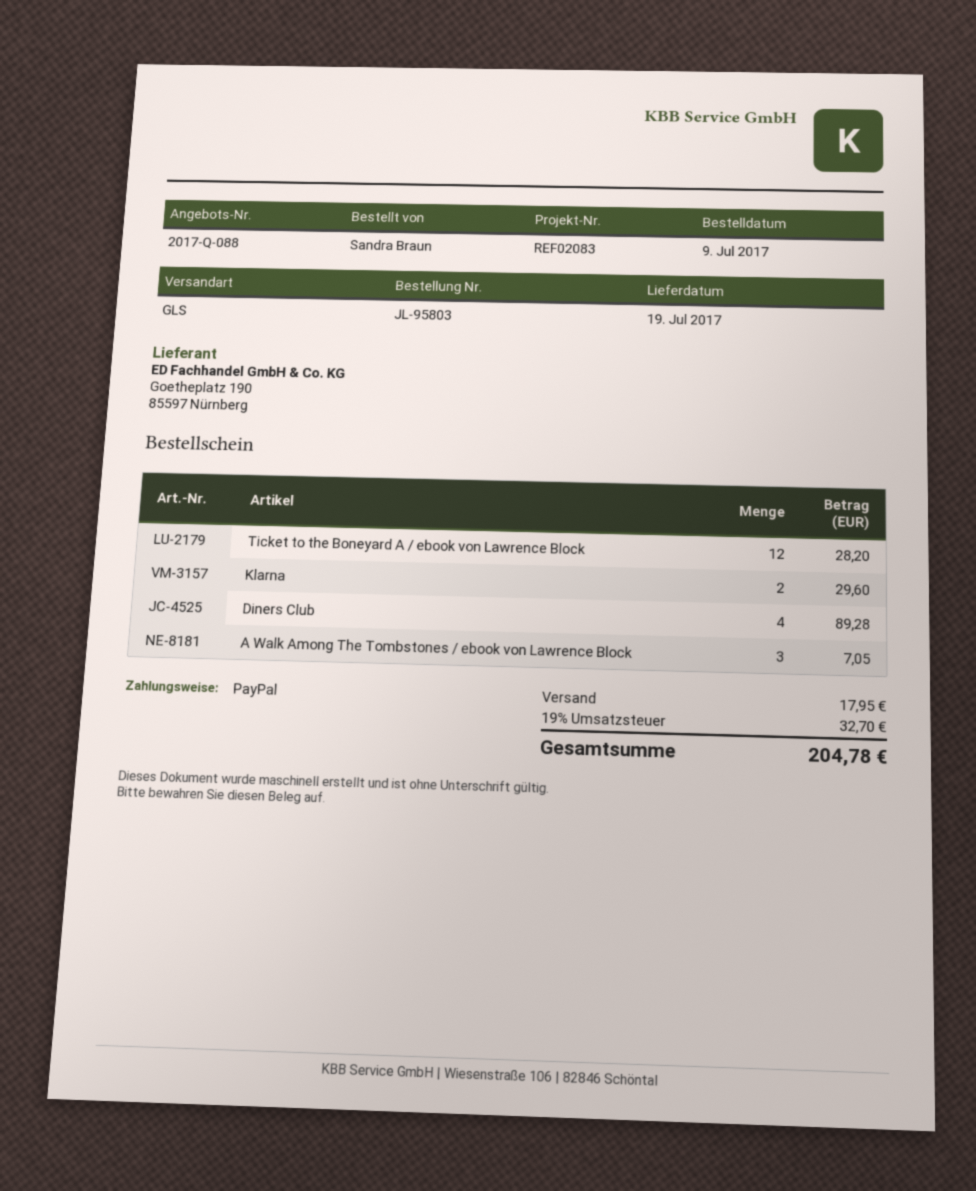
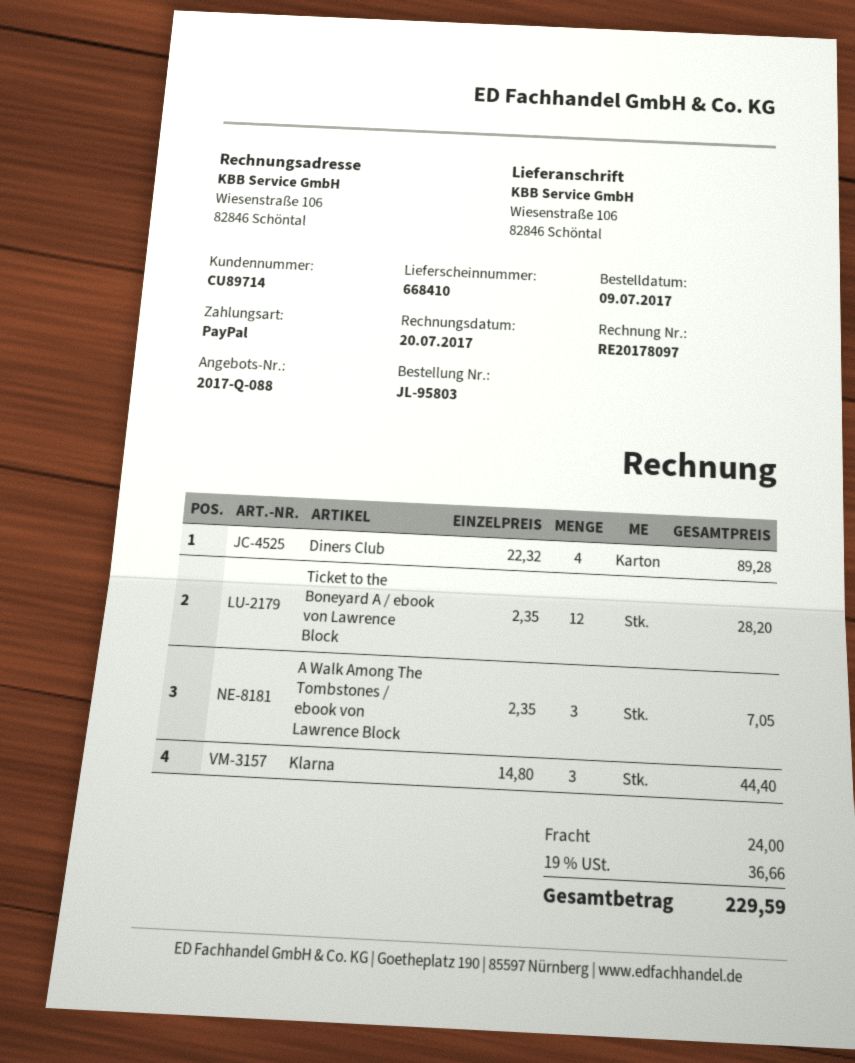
Klarna: 2 for 29.60 -> 3 for 44.40
shipping: 17.95 -> 24.00
tax: 19% = 32.70 -> 19% = 36.66
total: 204.78 -> 229.59

